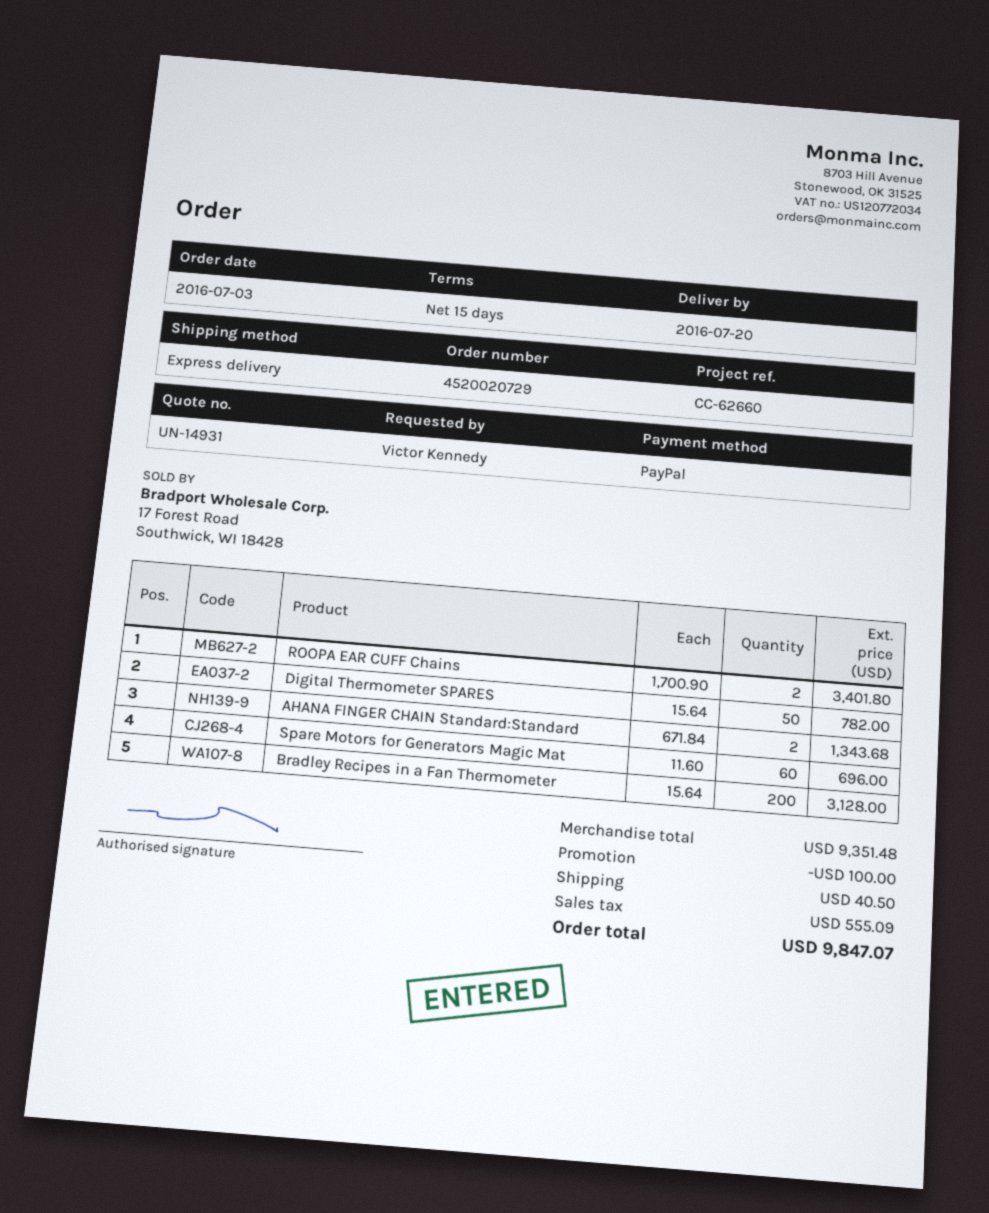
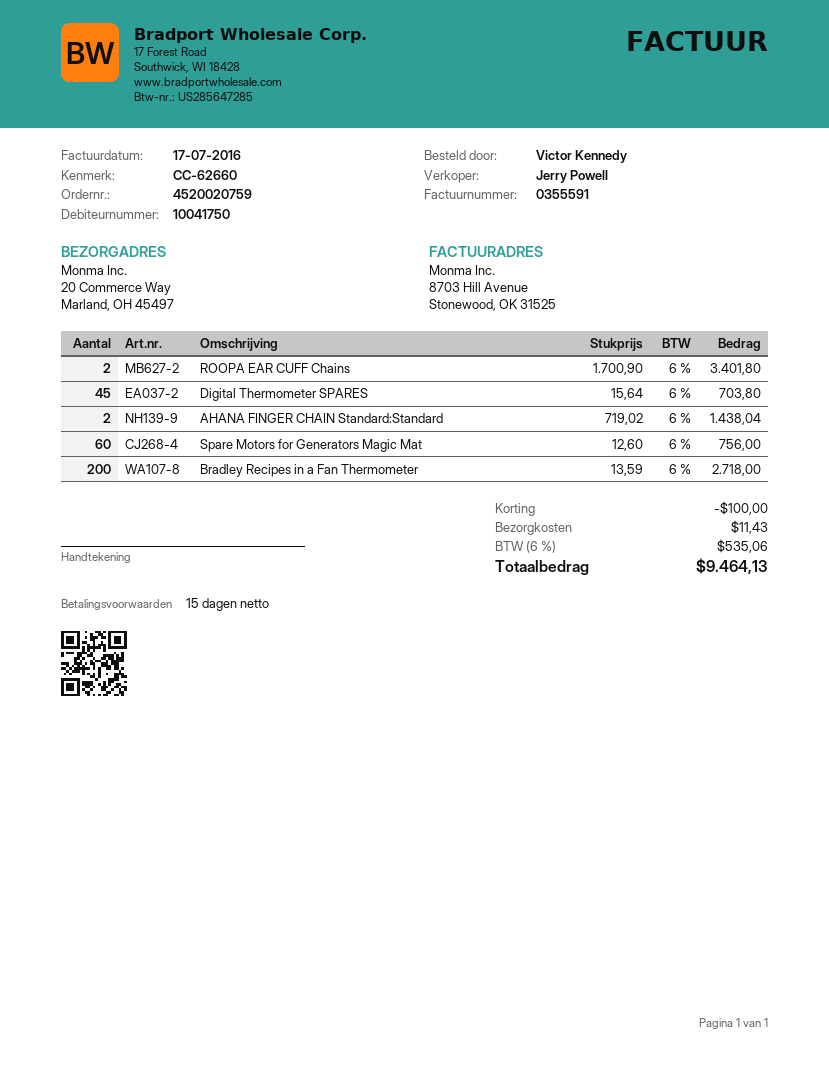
order number: 4520020729 -> 4520020759
Digital Thermometer SPARES: 50 x 15.64 = 782.00 -> 45 x 15.64 = 703.80
AHANA FINGER CHAIN Standard:Standard: 2 x 671.84 = 1343.68 -> 2 x 719.02 = 1438.04
Spare Motors for Generators Magic Mat: 60 x 11.60 = 696.00 -> 60 x 12.60 = 756.00
Bradley Recipes in a Fan Thermometer: 200 x 15.64 = 3128.00 -> 200 x 13.59 = 2718.00
shipping: 40.50 -> 11.43
tax: 555.09 -> 535.06
total: 9847.07 -> 9464.13

